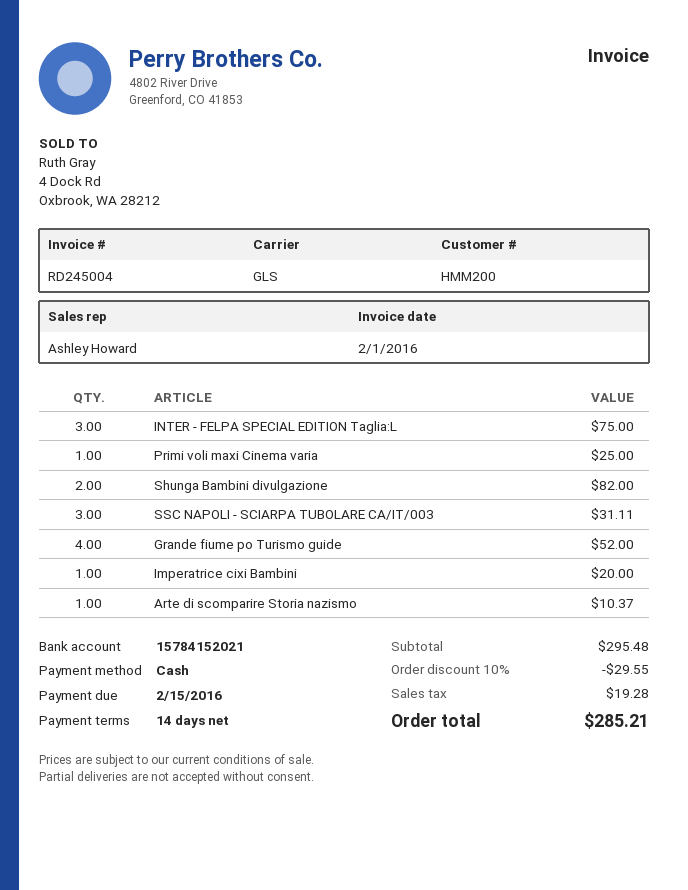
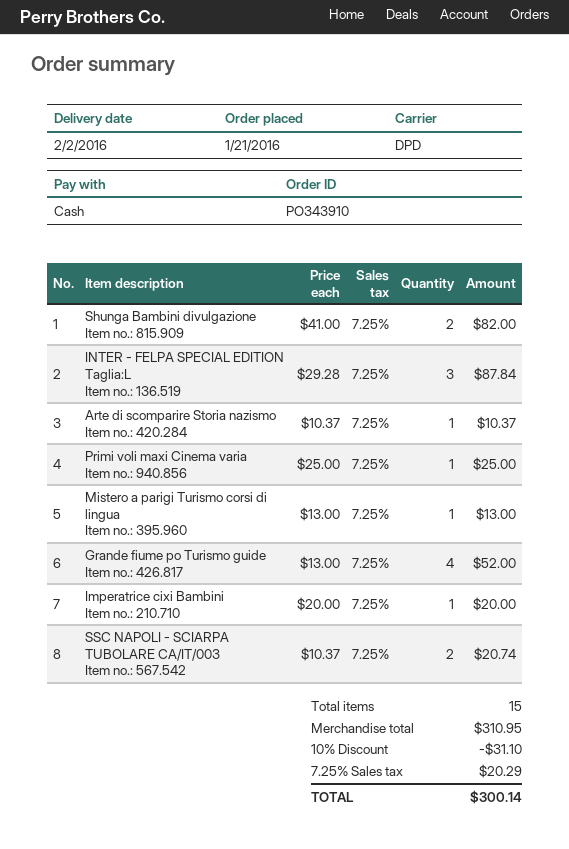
shipping method: GLS -> DPD
INTER - FELPA SPECIAL EDITION Taglia:L: 3 for 75.00 -> 3 for 87.84
SSC NAPOLI - SCIARPA TUBOLARE CA/IT/003: 3 for 31.11 -> 2 for 20.74
Mistero a parigi Turismo corsi di lingua: none -> 1 for 13.00
subtotal: 295.48 -> 310.95
discount: 10% = 29.55 -> 10% = 31.10
tax: 19.28 -> 20.29
total: 285.21 -> 300.14

